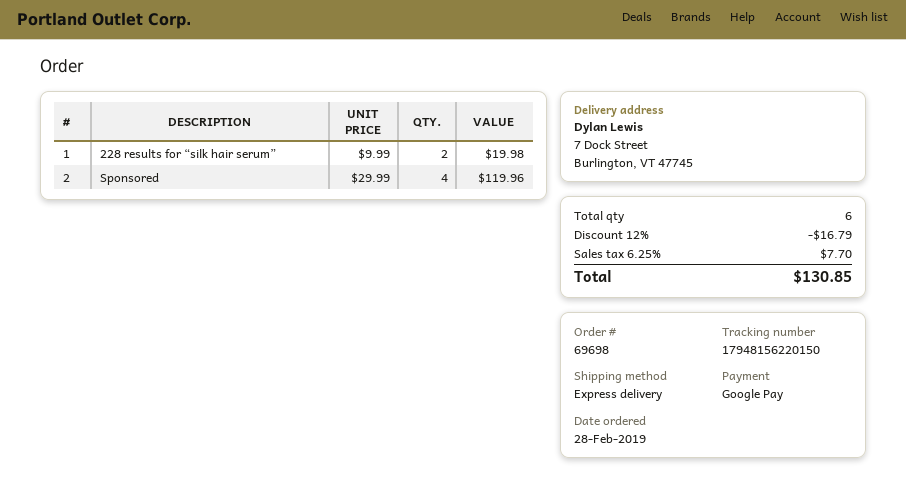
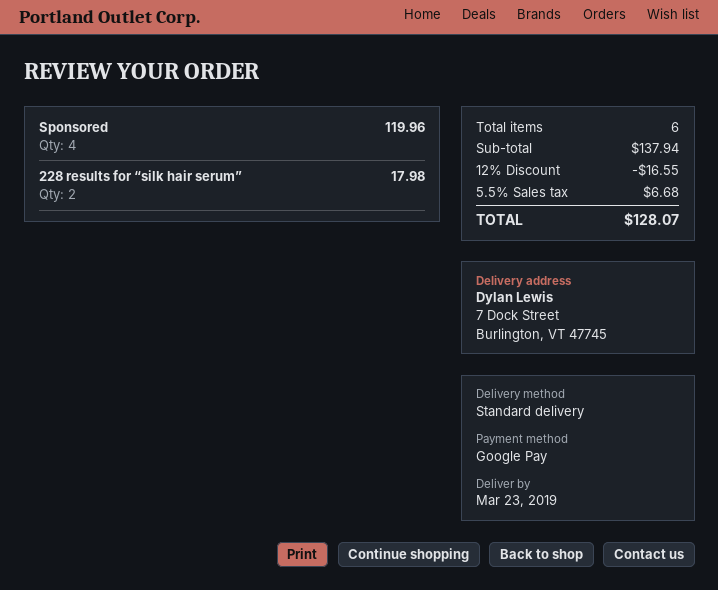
shipping method: express -> standard
228 results for “silk hair serum”: 2 for 19.98 -> 2 for 17.98
discount: 12% = 16.79 -> 12% = 16.55
tax: 6.25% = 7.70 -> 5.5% = 6.68
total: 130.85 -> 128.07

